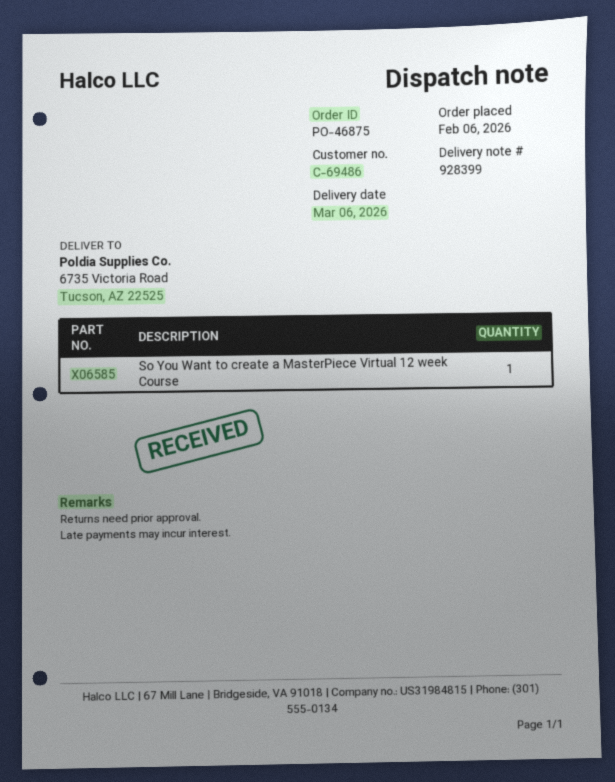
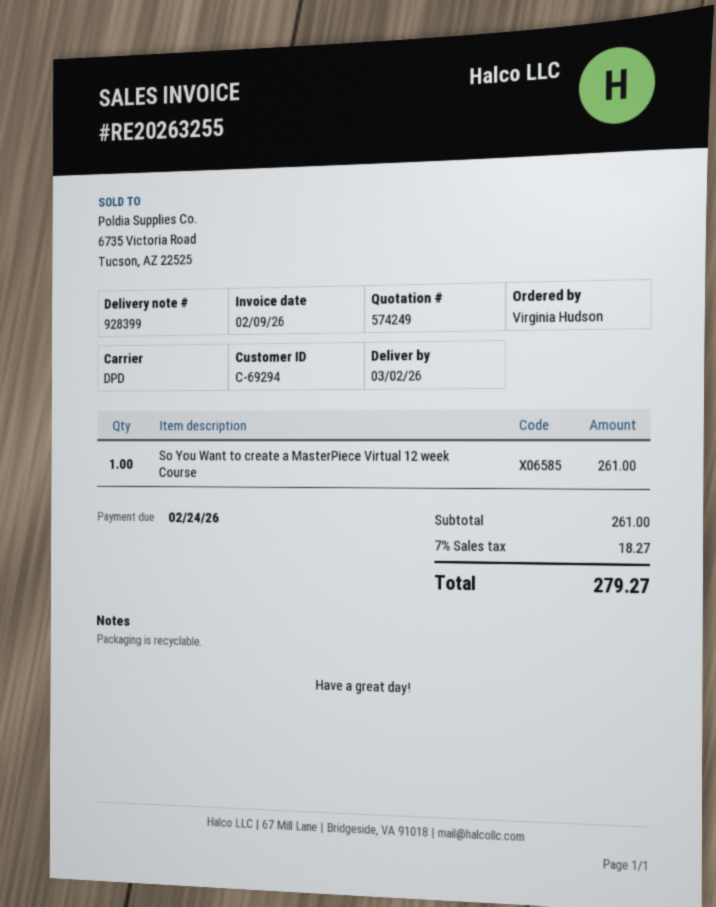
delivery date: 2026-03-06 -> 2026-03-02
customer number: C-69486 -> C-69294

